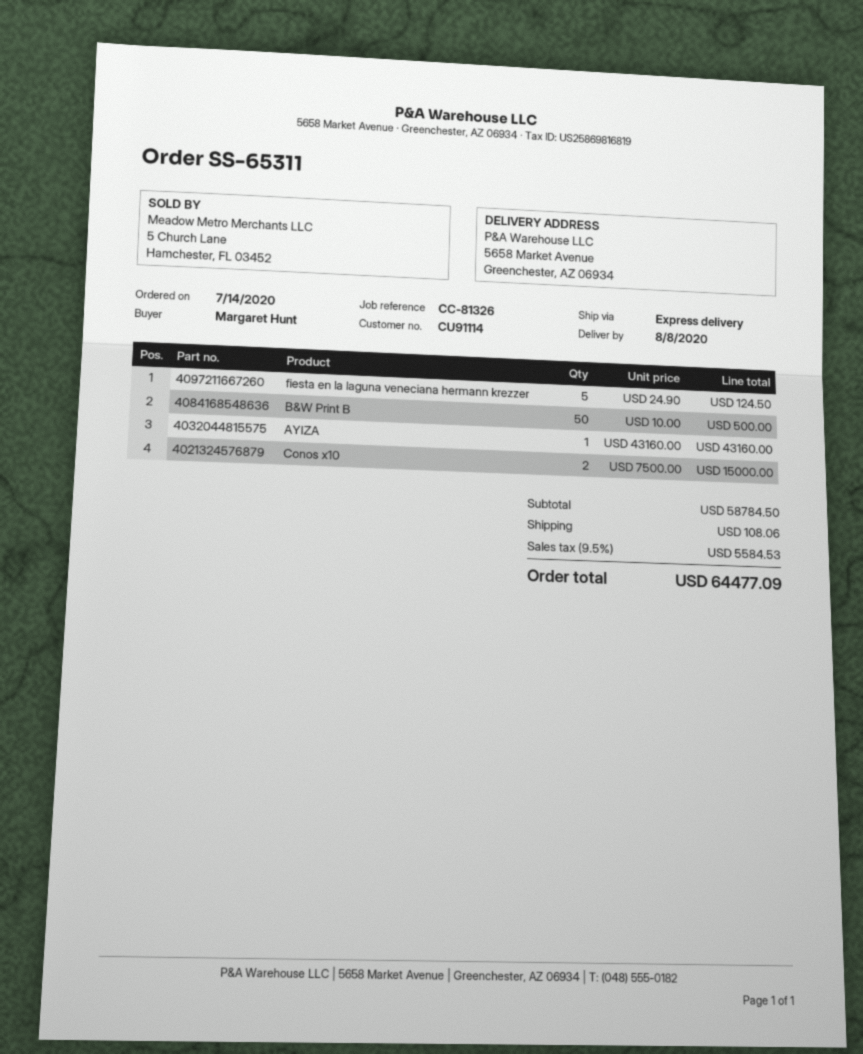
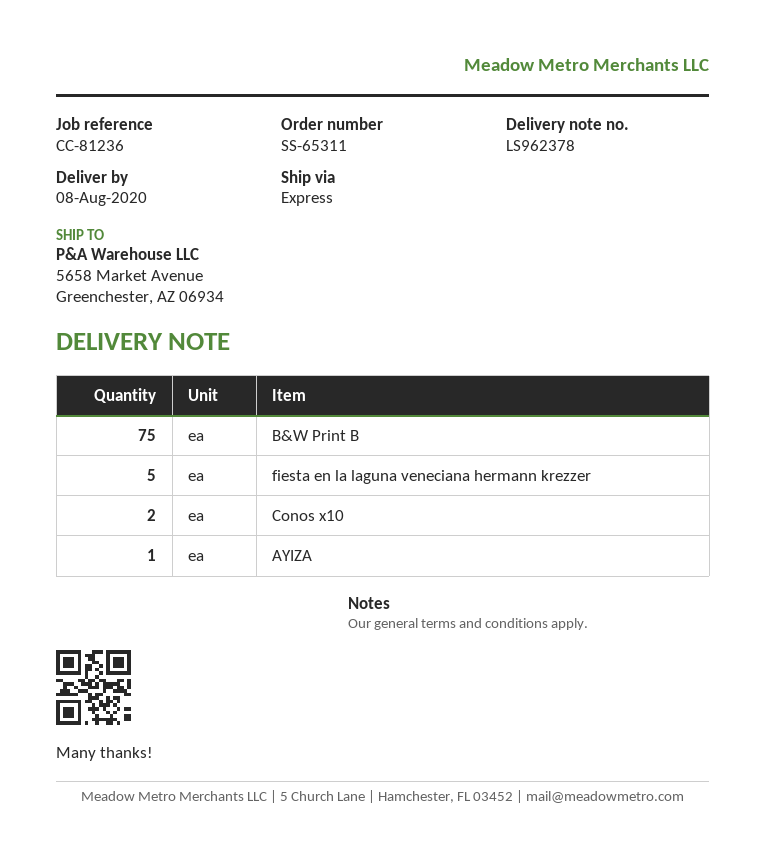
reference: CC-81326 -> CC-81236
B&W Print B: 50 -> 75

